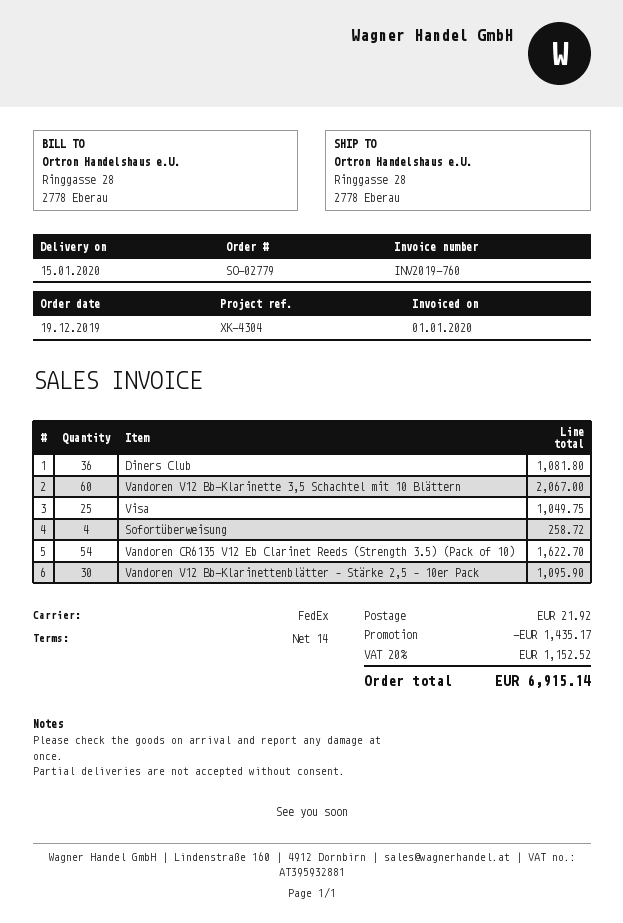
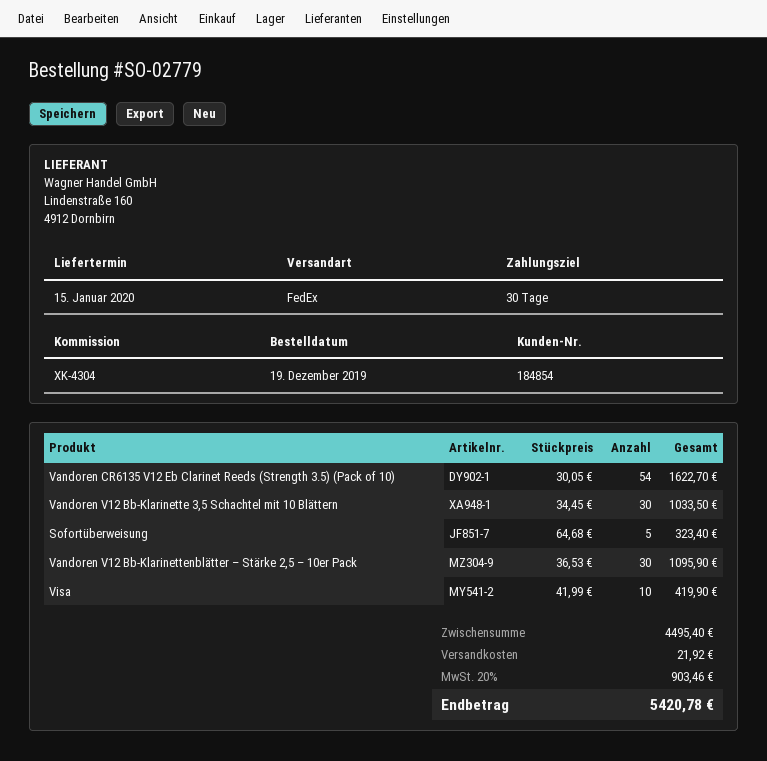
payment terms: 14 days -> 30 days
Diners Club: 36 for 1081.80 -> none
Vandoren V12 Bb-Klarinette 3,5 Schachtel mit 10 Blättern: 60 for 2067.00 -> 30 for 1033.50
Visa: 25 for 1049.75 -> 10 for 419.90
Sofortüberweisung: 4 for 258.72 -> 5 for 323.40
discount: 1435.17 -> none
tax: 20% = 1152.52 -> 20% = 903.46
total: 6915.14 -> 5420.78

